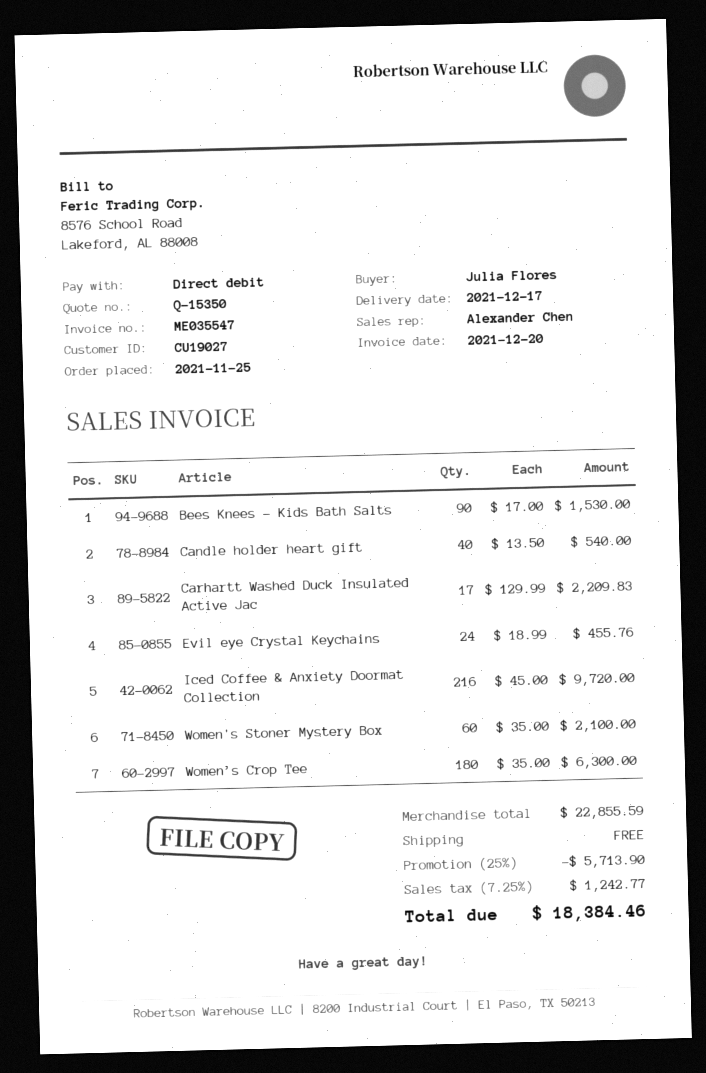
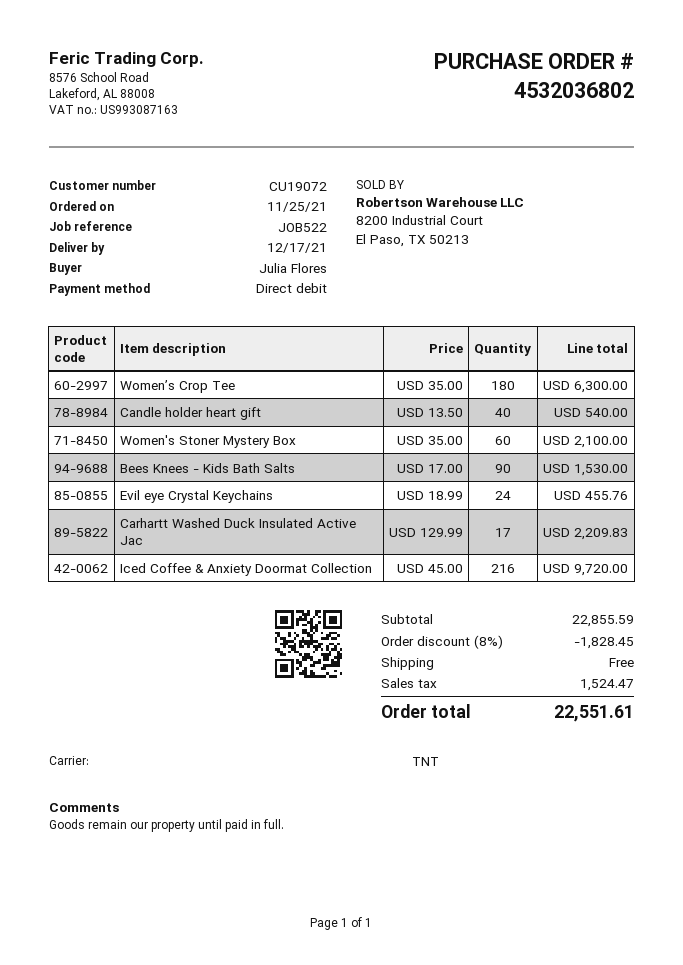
customer number: CU19027 -> CU19072
discount: 25% = 5713.90 -> 8% = 1828.45
tax: 1242.77 -> 1524.47
total: 18384.46 -> 22551.61

